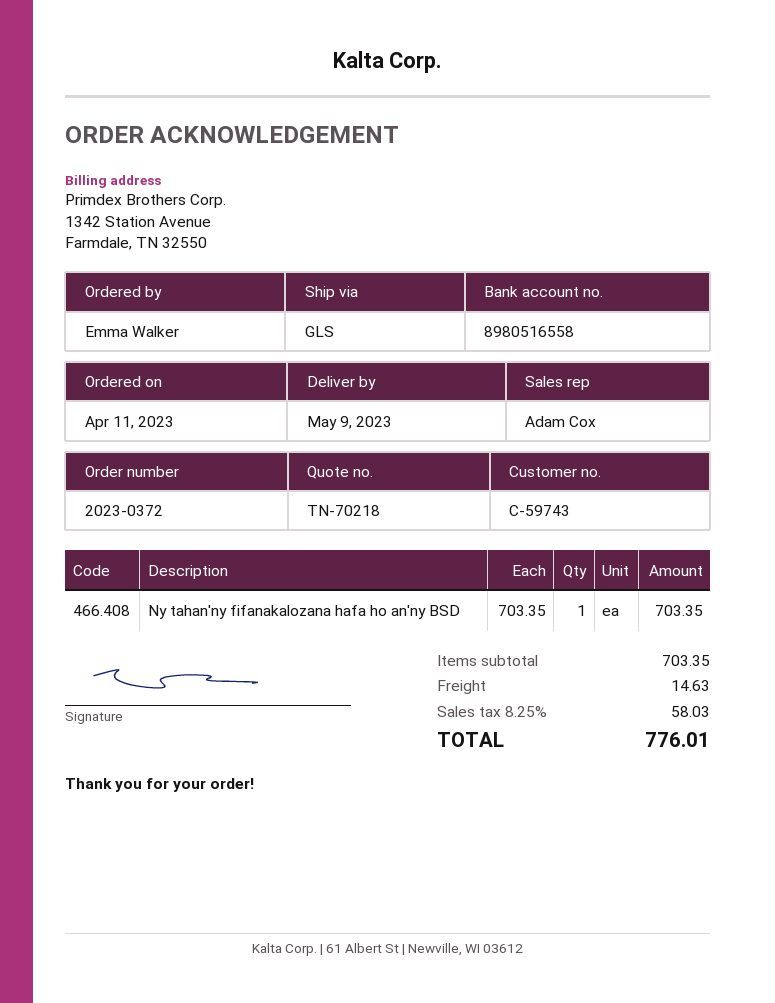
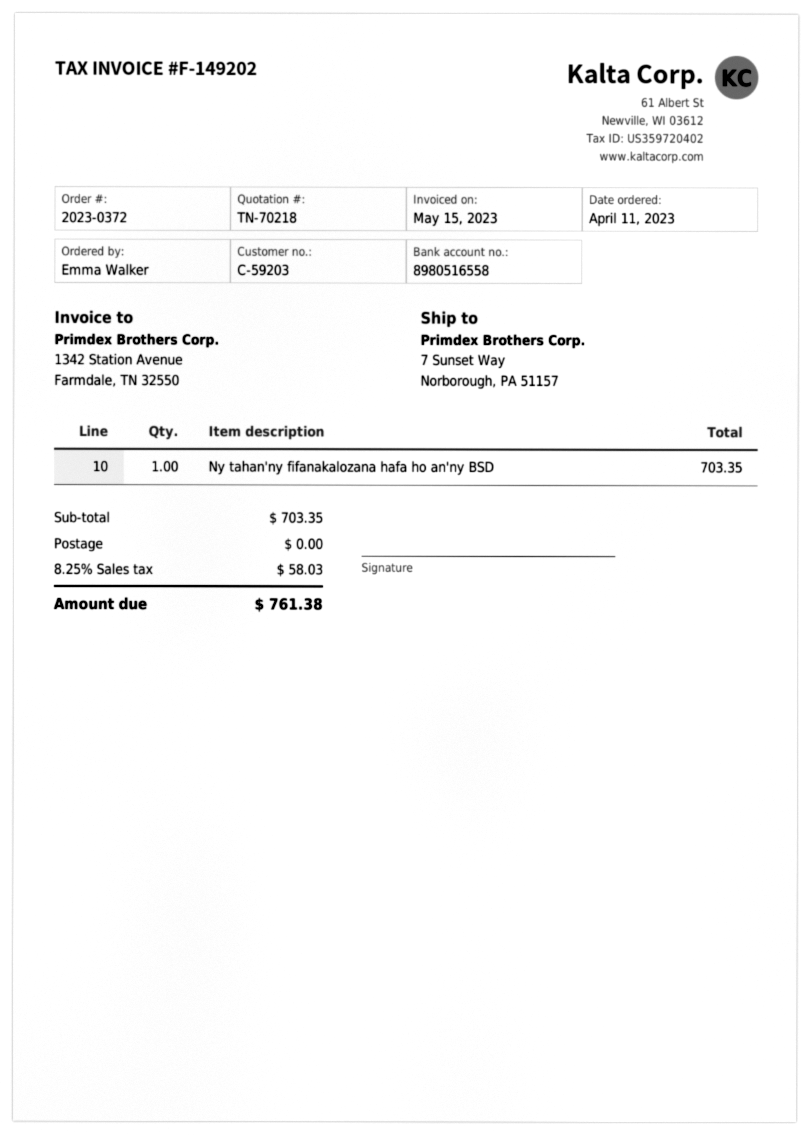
customer number: C-59743 -> C-59203
shipping: 14.63 -> 0.00
total: 776.01 -> 761.38

